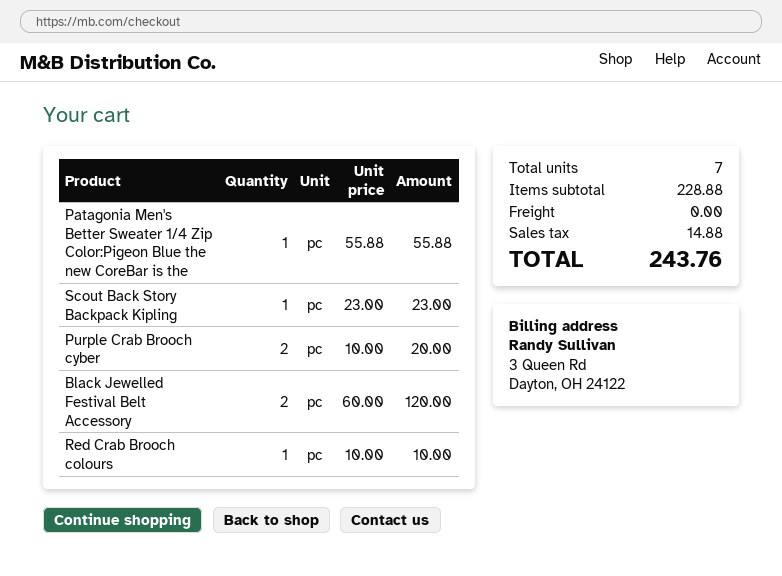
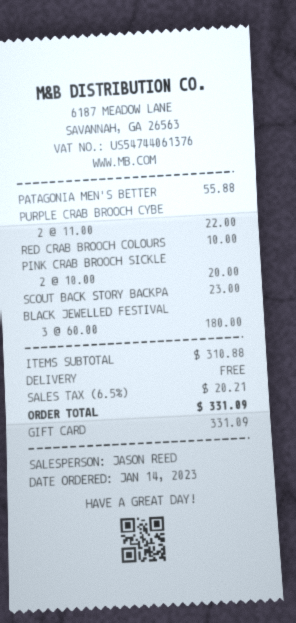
Purple Crab Brooch cyber: 2 x 10.00 = 20.00 -> 2 x 11.00 = 22.00
Black Jewelled Festival Belt Accessory: 2 x 60.00 = 120.00 -> 3 x 60.00 = 180.00
PINK CRAB BROOCH SICKLE: none -> 2 x 10.00 = 20.00
subtotal: 228.88 -> 310.88
tax: 14.88 -> 20.21
total: 243.76 -> 331.09

